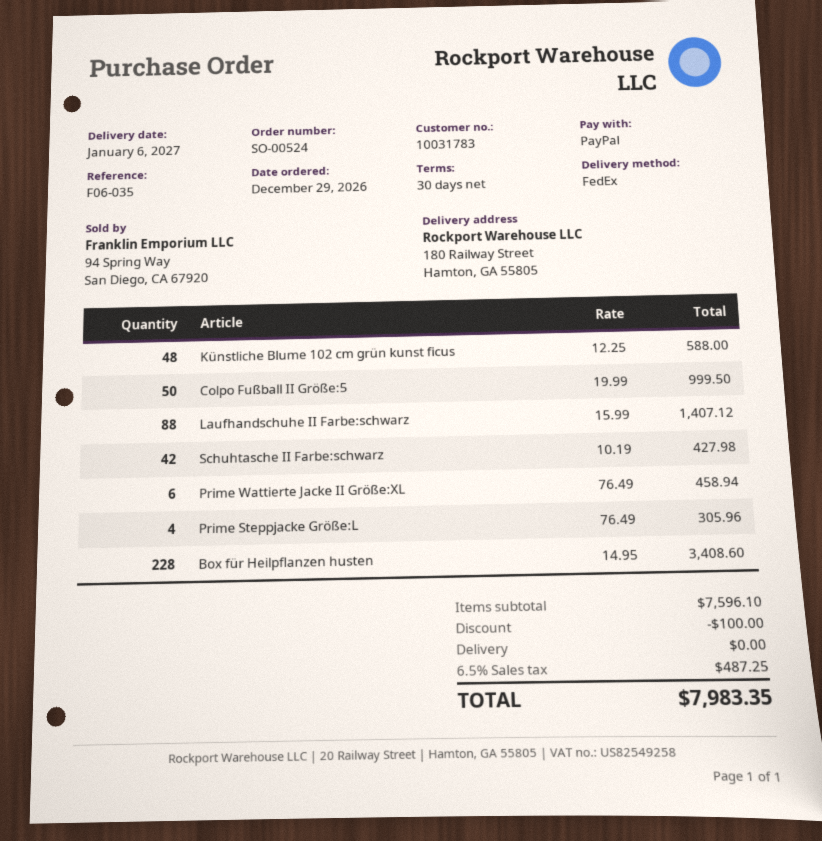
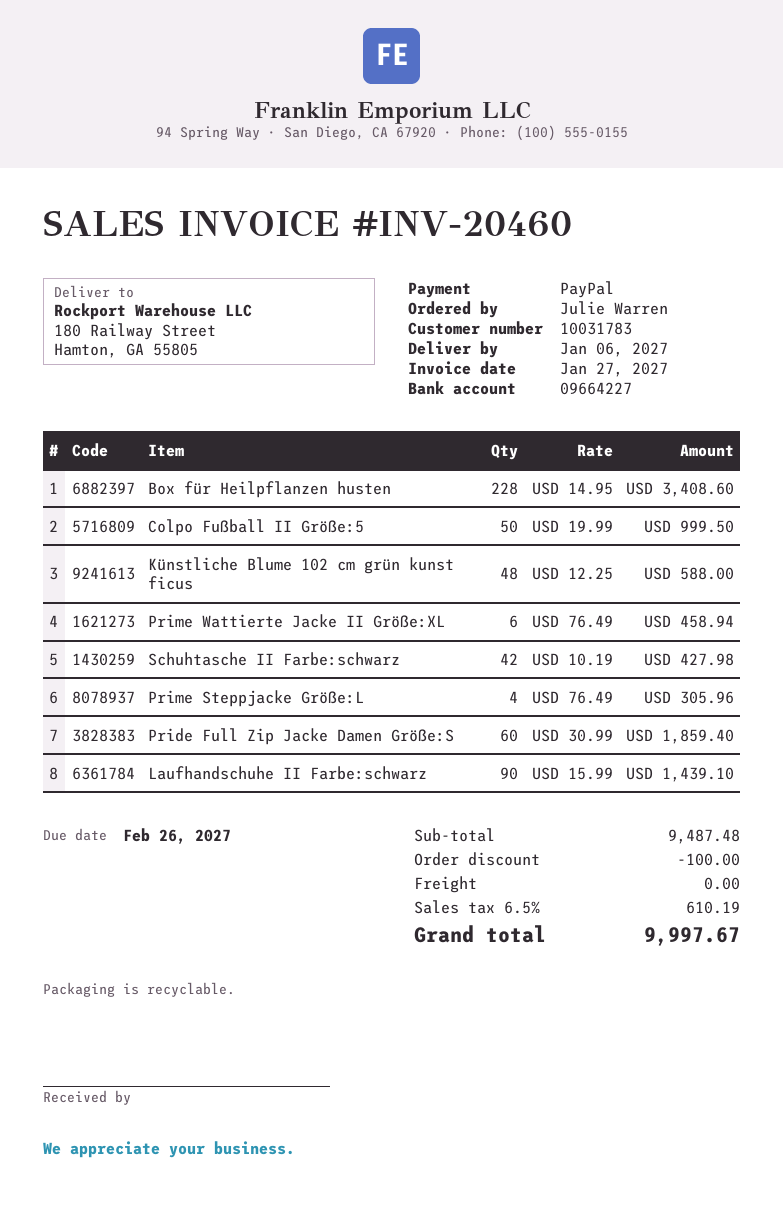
Laufhandschuhe II Farbe:schwarz: 88 x 15.99 = 1407.12 -> 90 x 15.99 = 1439.10
Pride Full Zip Jacke Damen Größe:S: none -> 60 x 30.99 = 1859.40
subtotal: 7596.10 -> 9487.48
tax: 6.5% = 487.25 -> 6.5% = 610.19
total: 7983.35 -> 9997.67

